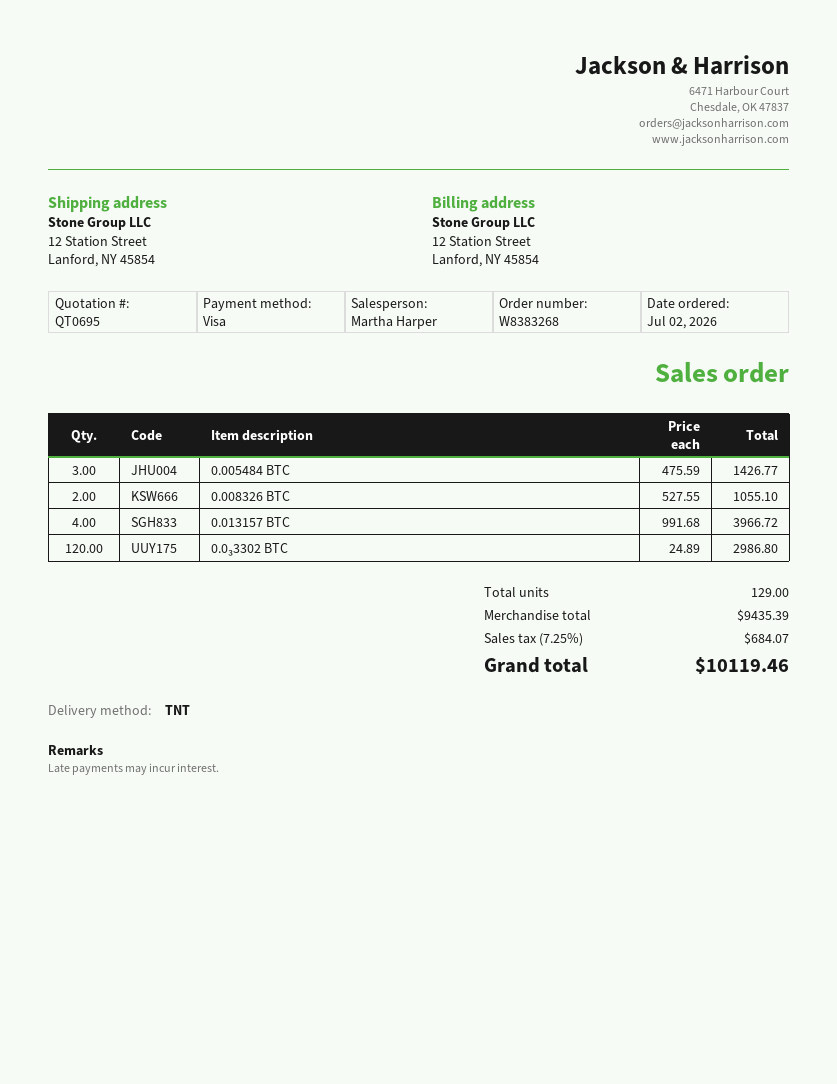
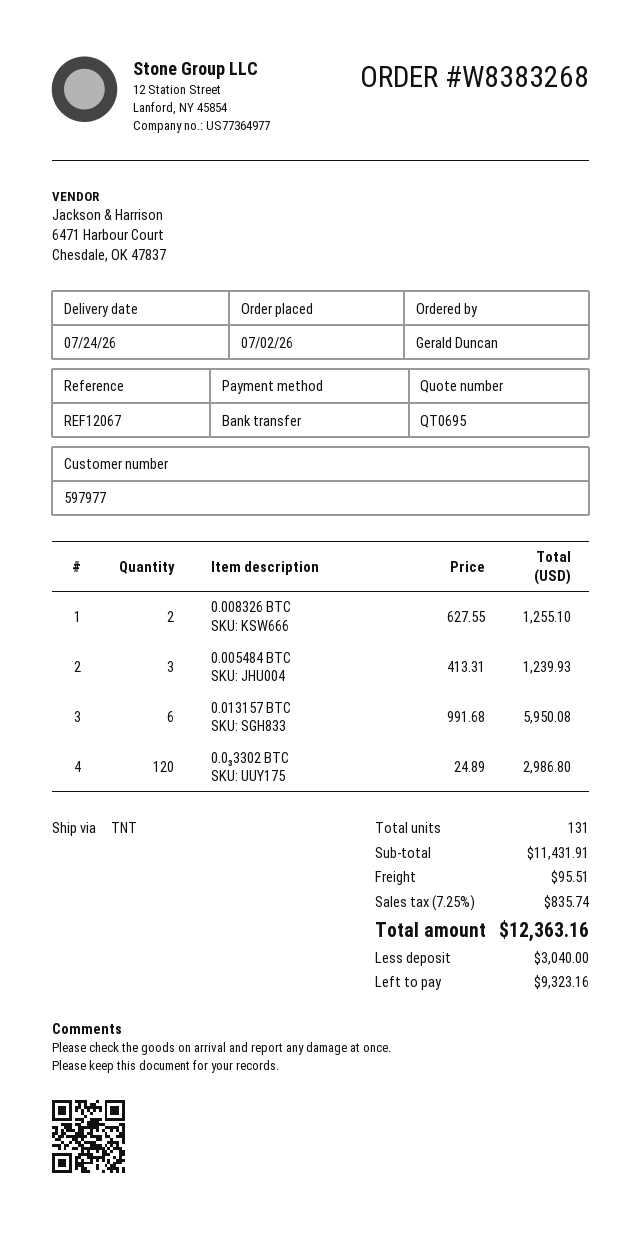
payment method: Visa -> bank transfer
0.005484 BTC: 3 x 475.59 = 1426.77 -> 3 x 413.31 = 1239.93
0.008326 BTC: 2 x 527.55 = 1055.10 -> 2 x 627.55 = 1255.10
0.013157 BTC: 4 x 991.68 = 3966.72 -> 6 x 991.68 = 5950.08
total quantity: 129 -> 131
subtotal: 9435.39 -> 11431.91
shipping: none -> 95.51
tax: 7.25% = 684.07 -> 7.25% = 835.74
total: 10119.46 -> 12363.16

